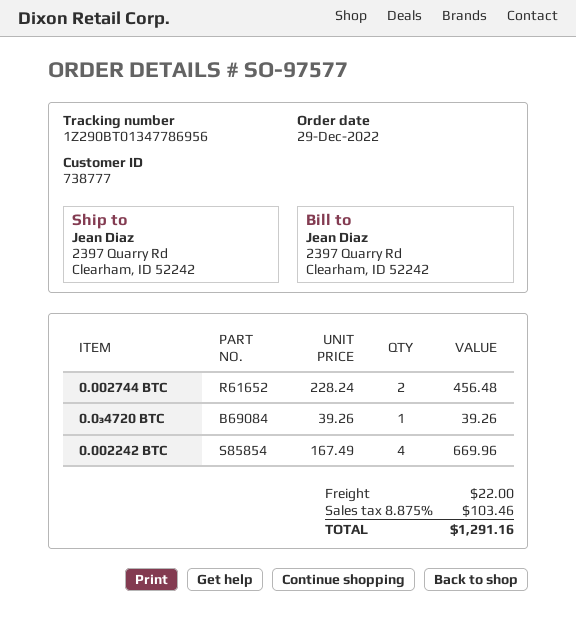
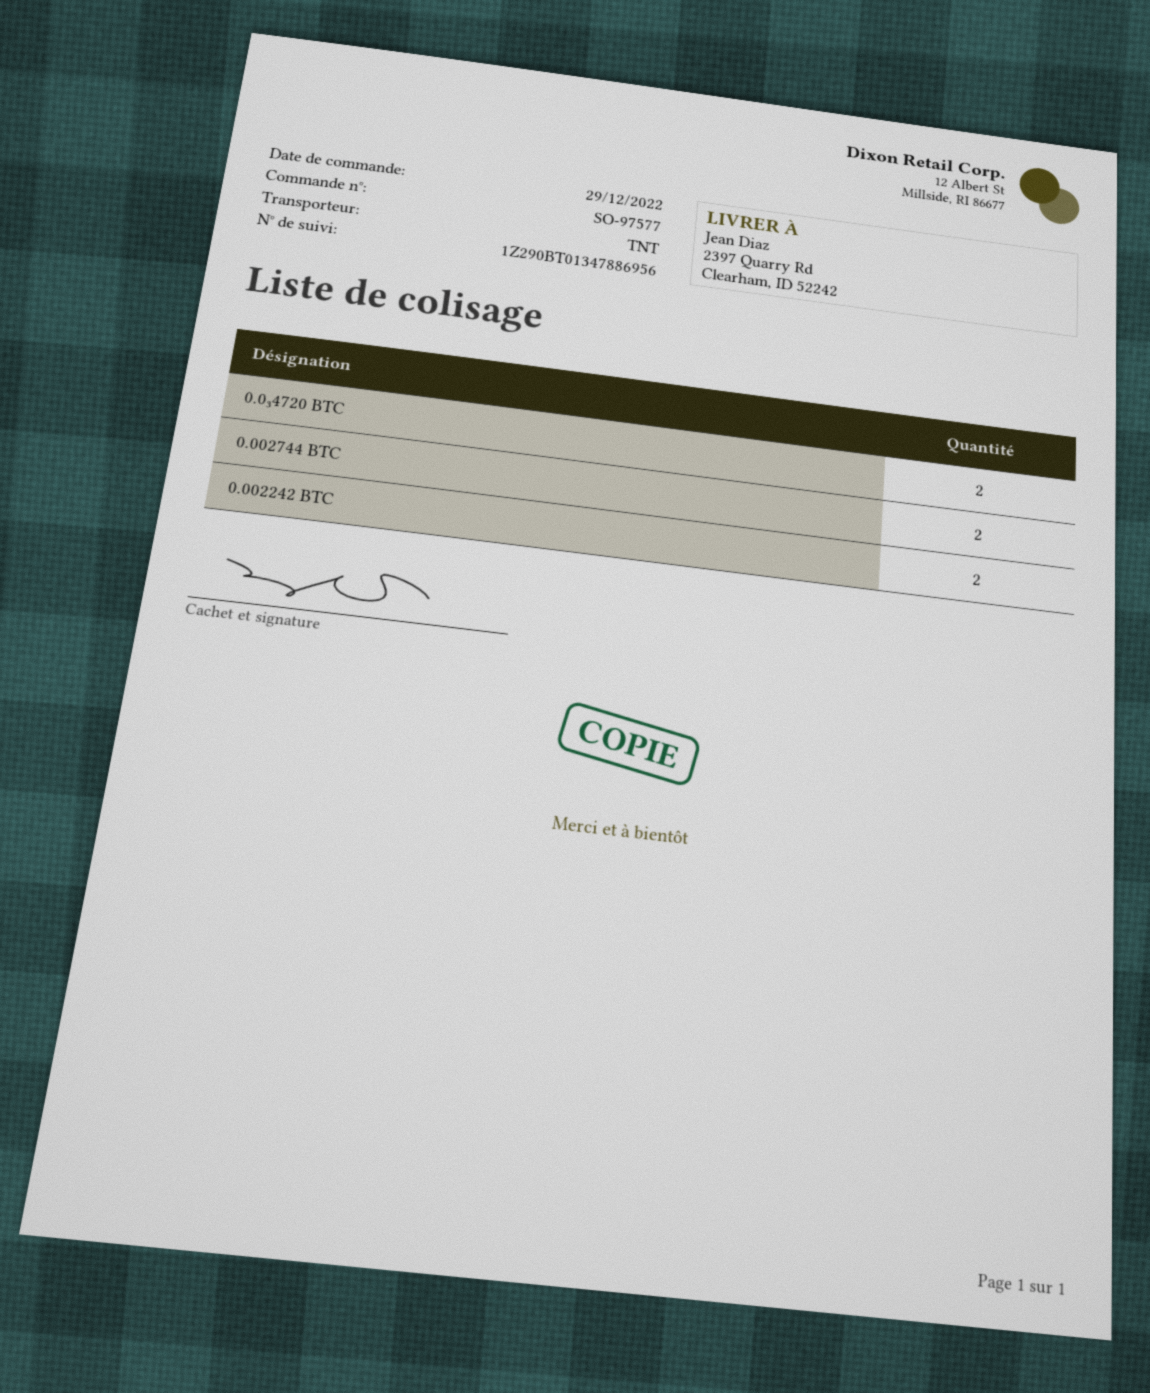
tracking number: 1Z290BT01347786956 -> 1Z290BT01347886956
0.0₃4720 BTC: 1 -> 2
0.002242 BTC: 4 -> 2

